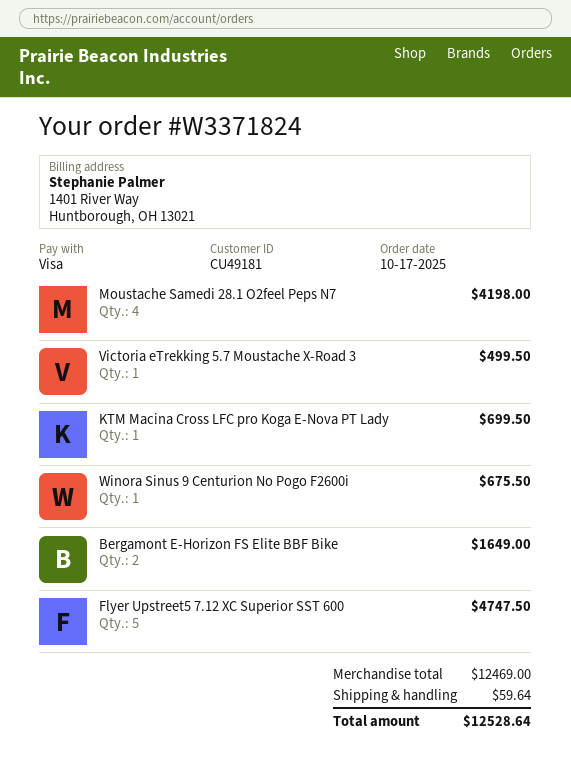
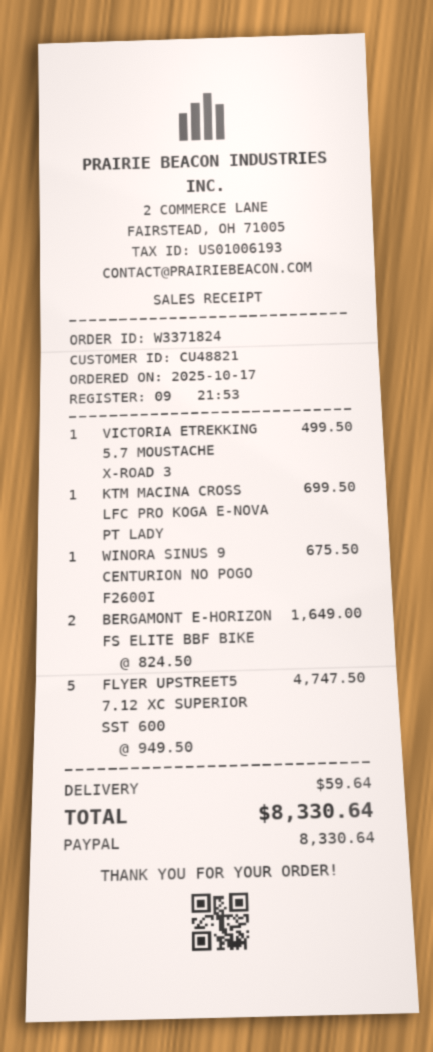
customer number: CU49181 -> CU48821
payment method: Visa -> PayPal
Moustache Samedi 28.1 O2feel Peps N7: 4 for 4198.00 -> none
total: 12528.64 -> 8330.64

